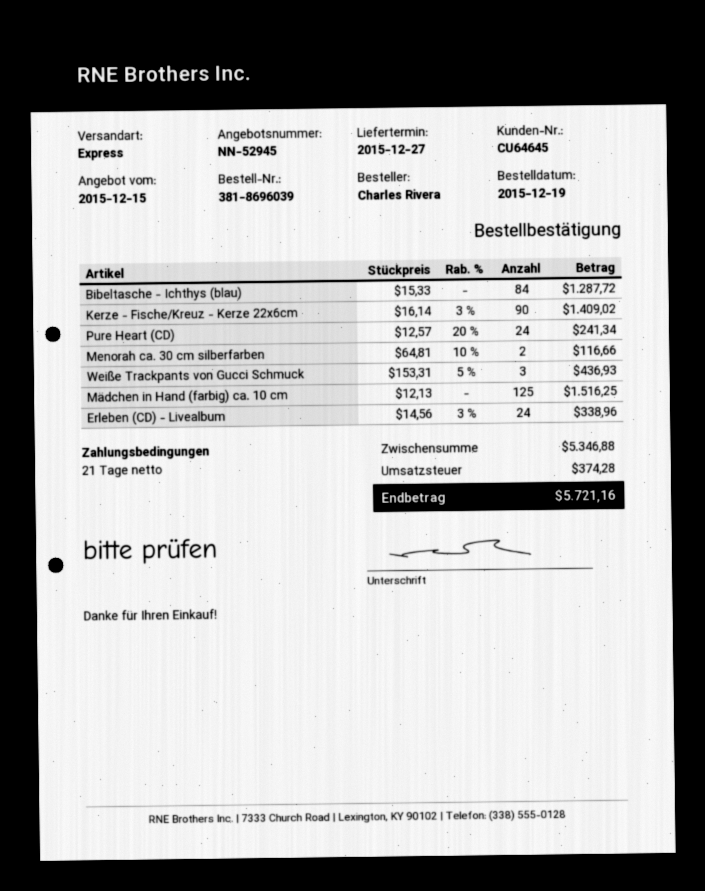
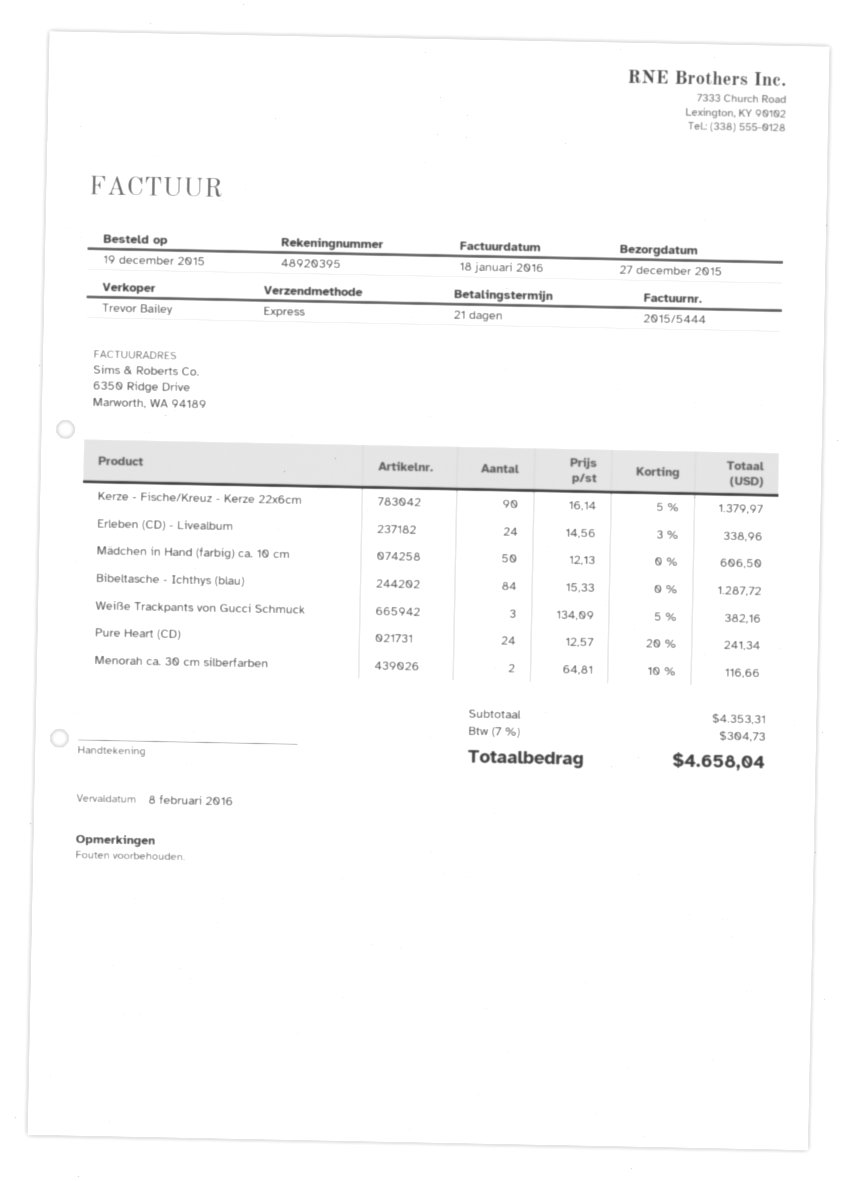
Kerze - Fische/Kreuz - Kerze 22x6cm: 90 x 16.14 - 3% = 1409.02 -> 90 x 16.14 - 5% = 1379.97
Weiße Trackpants von Gucci Schmuck: 3 x 153.31 - 5% = 436.93 -> 3 x 134.09 - 5% = 382.16
Mädchen in Hand (farbig) ca. 10 cm: 125 x 12.13 = 1516.25 -> 50 x 12.13 = 606.50
subtotal: 5346.88 -> 4353.31
tax: 374.28 -> 304.73
total: 5721.16 -> 4658.04

